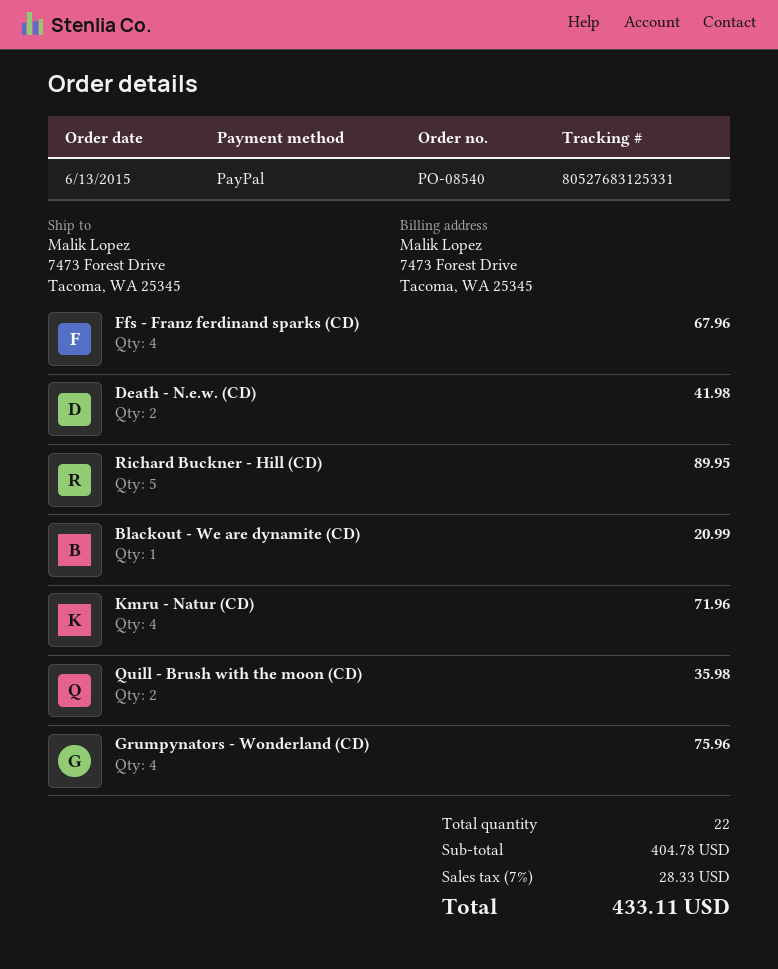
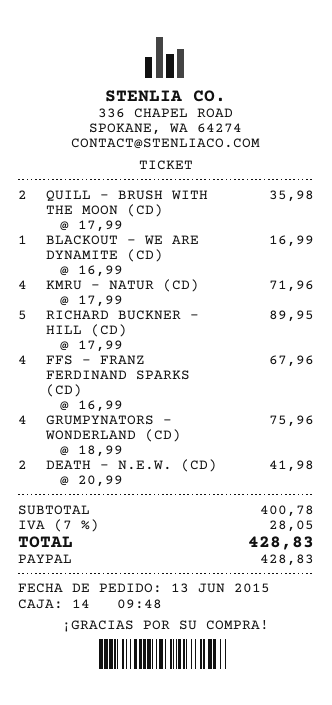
Blackout - We are dynamite (CD): 1 for 20.99 -> 1 for 16.99
subtotal: 404.78 -> 400.78
tax: 7% = 28.33 -> 7% = 28.05
total: 433.11 -> 428.83

